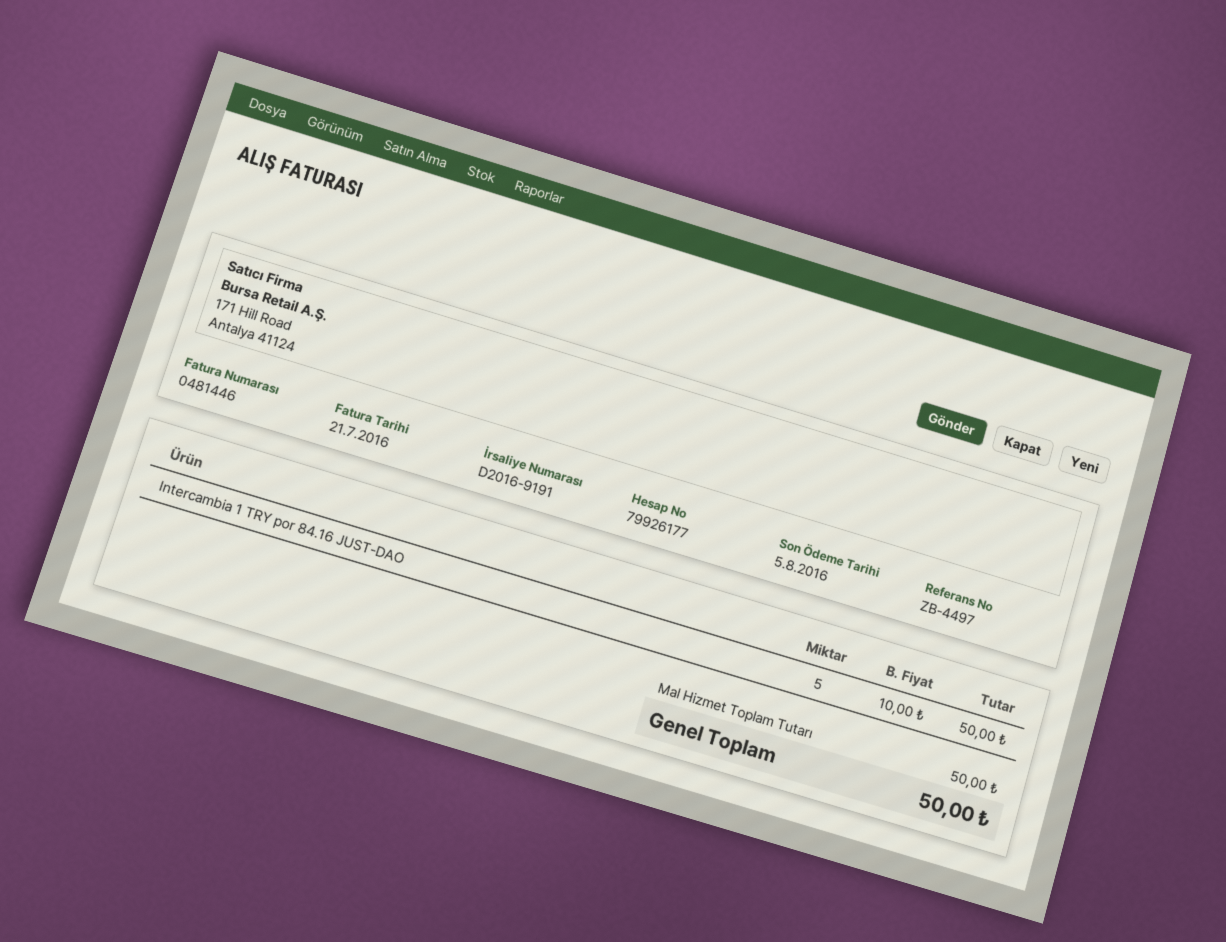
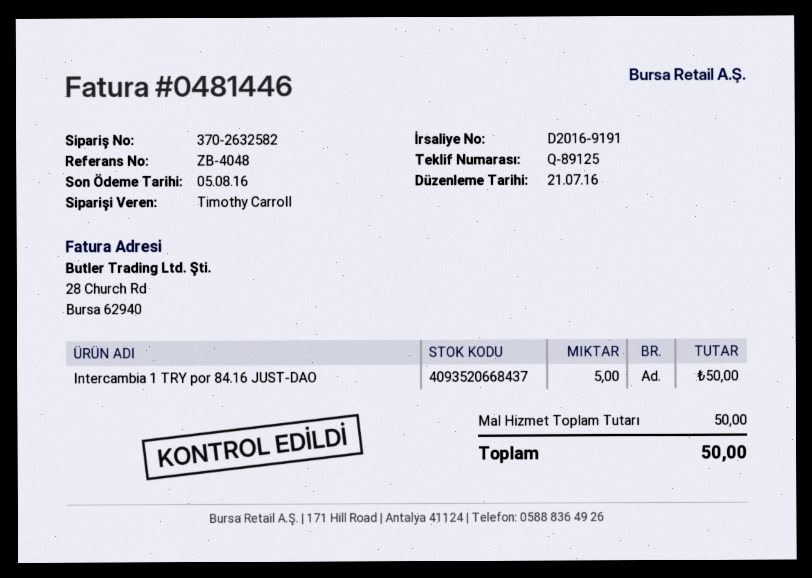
reference: ZB-4497 -> ZB-4048

